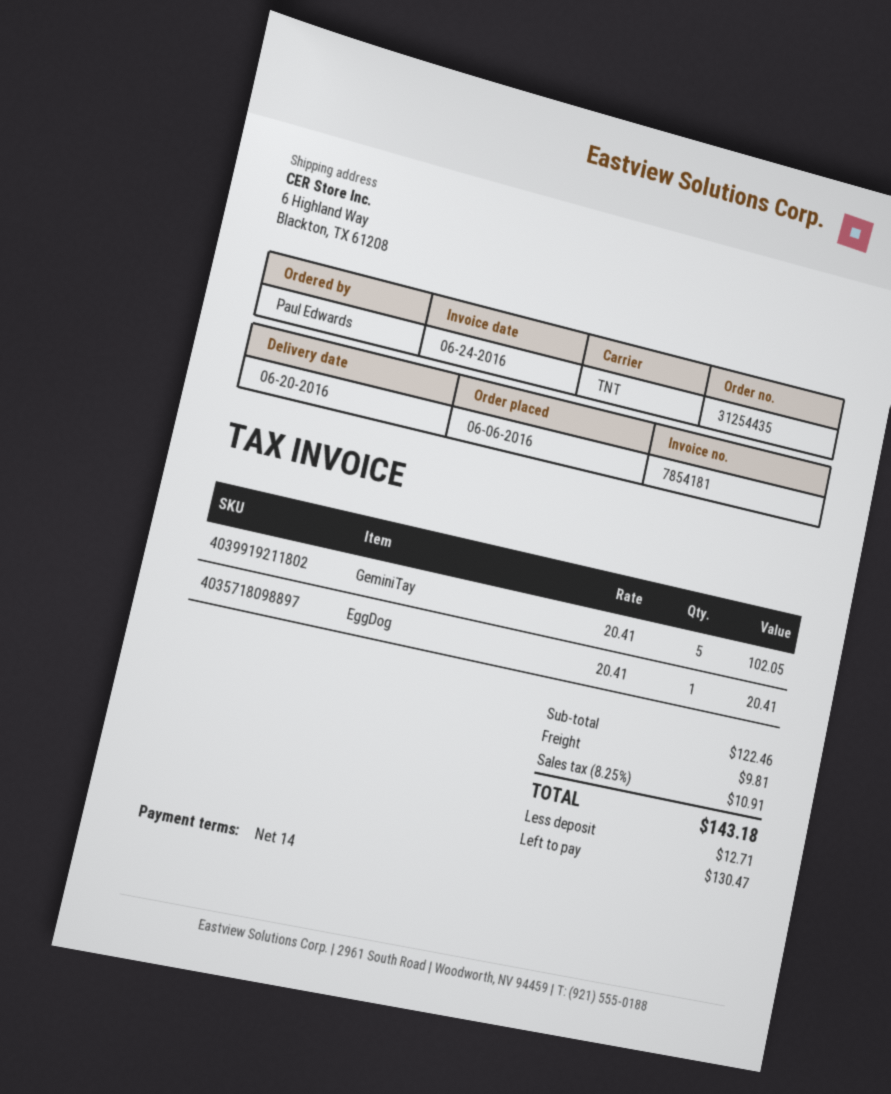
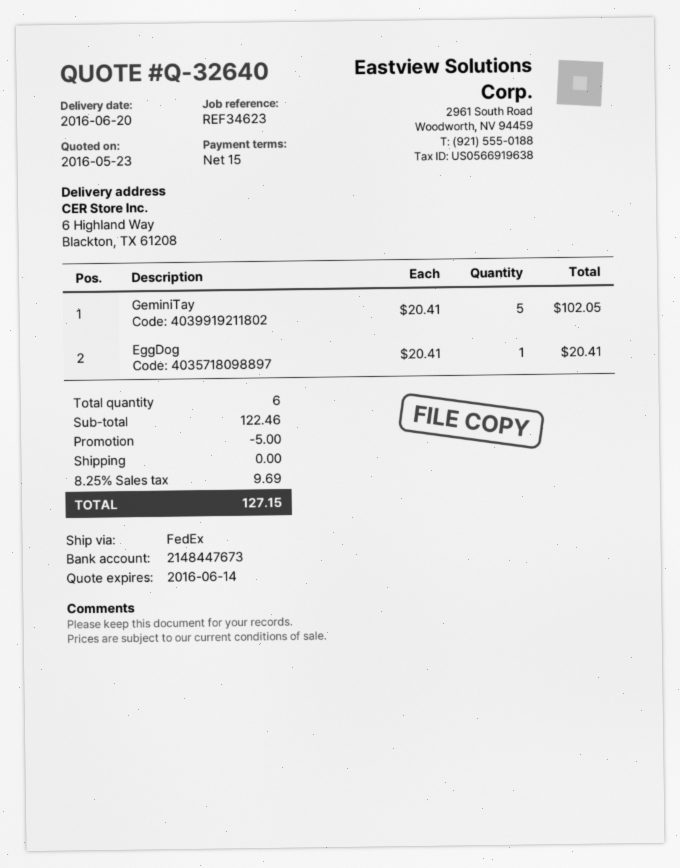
payment terms: 14 days -> 15 days
shipping method: TNT -> FedEx
discount: none -> 5.00
shipping: 9.81 -> 0.00
tax: 8.25% = 10.91 -> 8.25% = 9.69
total: 143.18 -> 127.15

